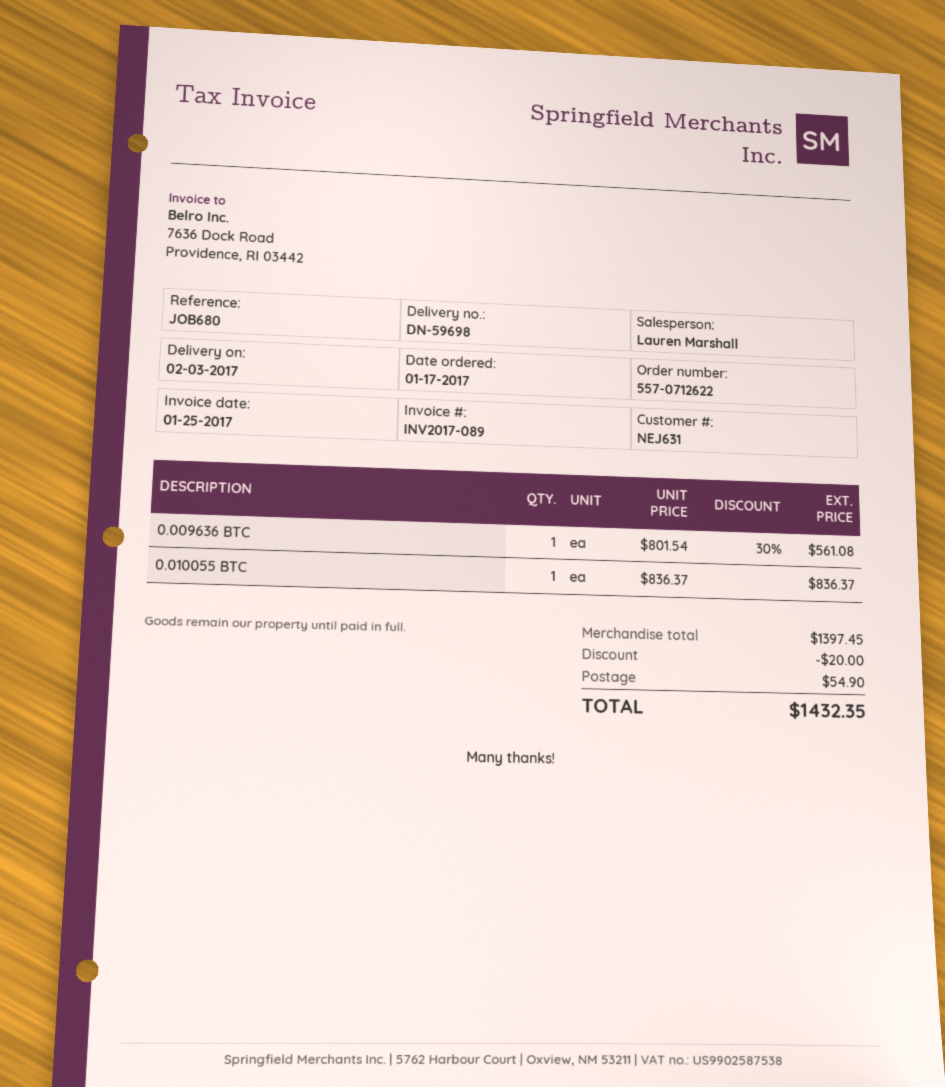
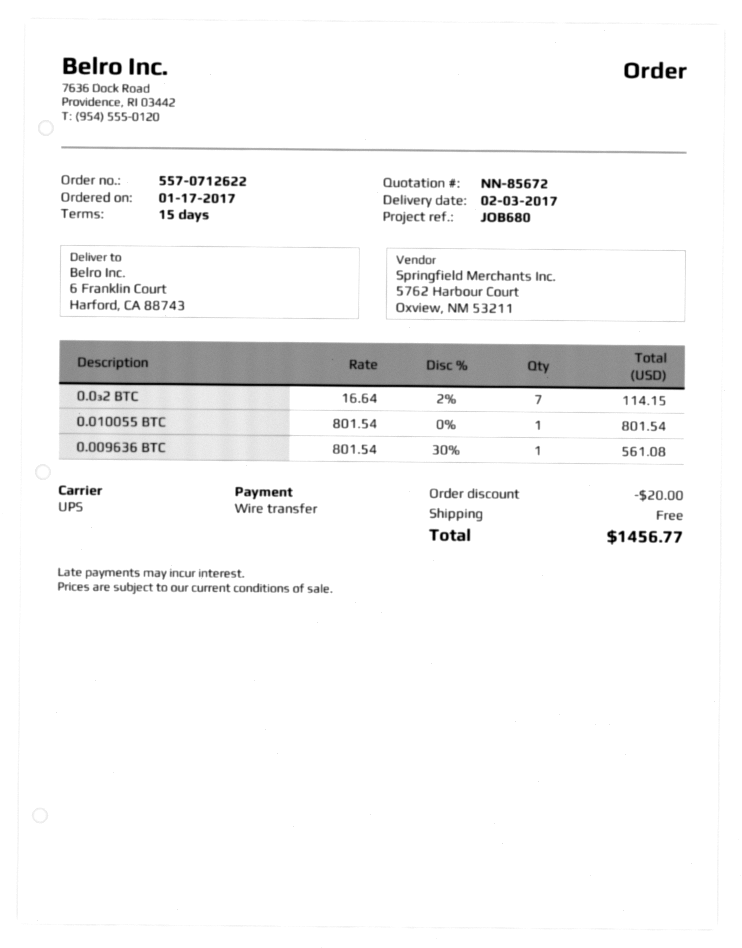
0.010055 BTC: 1 x 836.37 = 836.37 -> 1 x 801.54 = 801.54
0.0₃2 BTC: none -> 7 x 16.64 - 2% = 114.15
shipping: 54.90 -> 0.00
total: 1432.35 -> 1456.77

